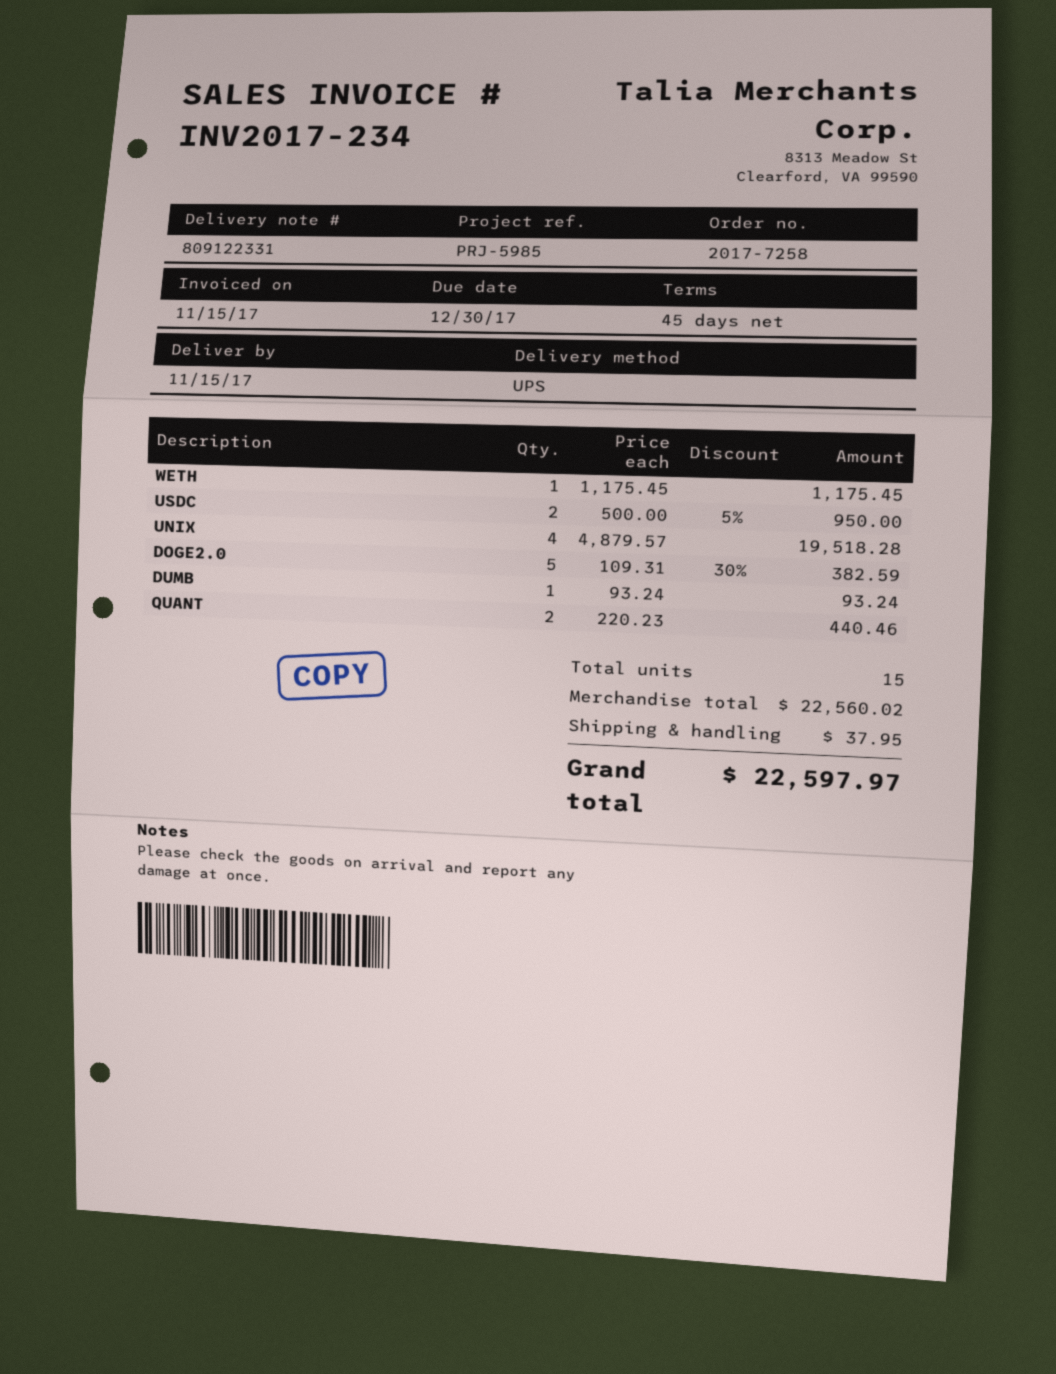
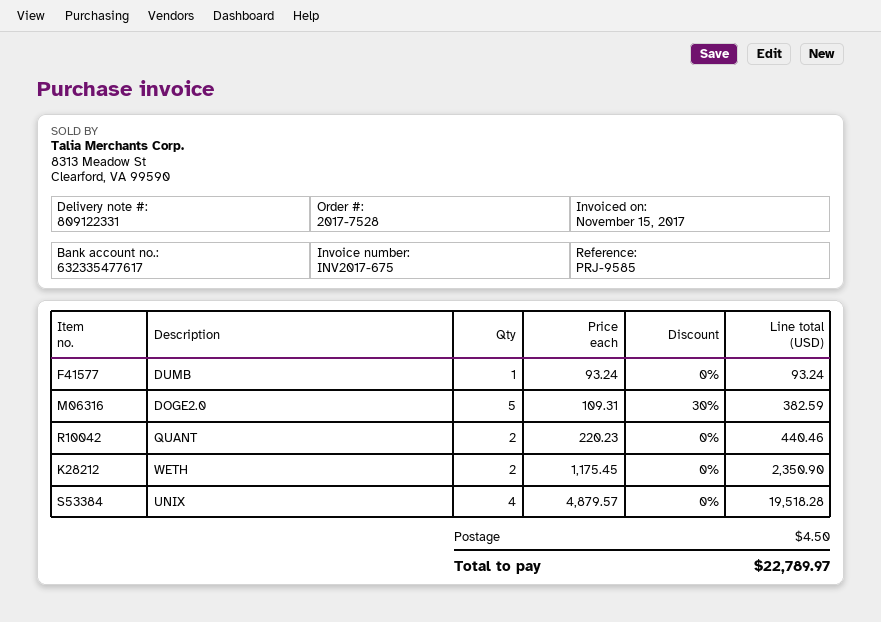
order number: 2017-7258 -> 2017-7528
invoice number: INV2017-234 -> INV2017-675
reference: PRJ-5985 -> PRJ-9585
WETH: 1 x 1175.45 = 1175.45 -> 2 x 1175.45 = 2350.90
USDC: 2 x 500.00 - 5% = 950.00 -> none
shipping: 37.95 -> 4.50
total: 22597.97 -> 22789.97

